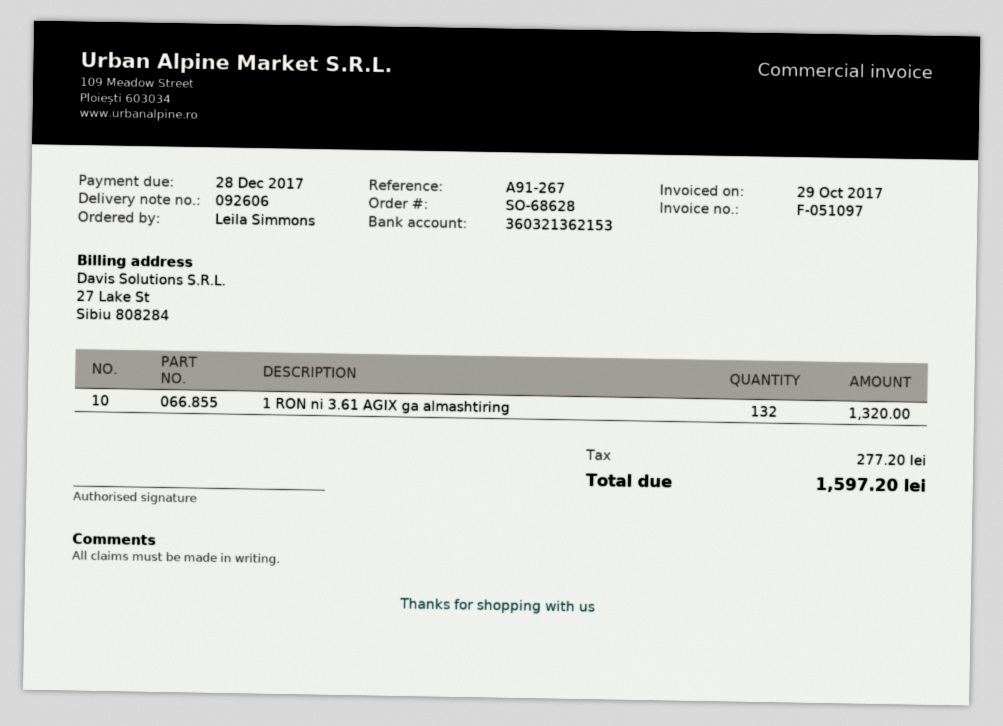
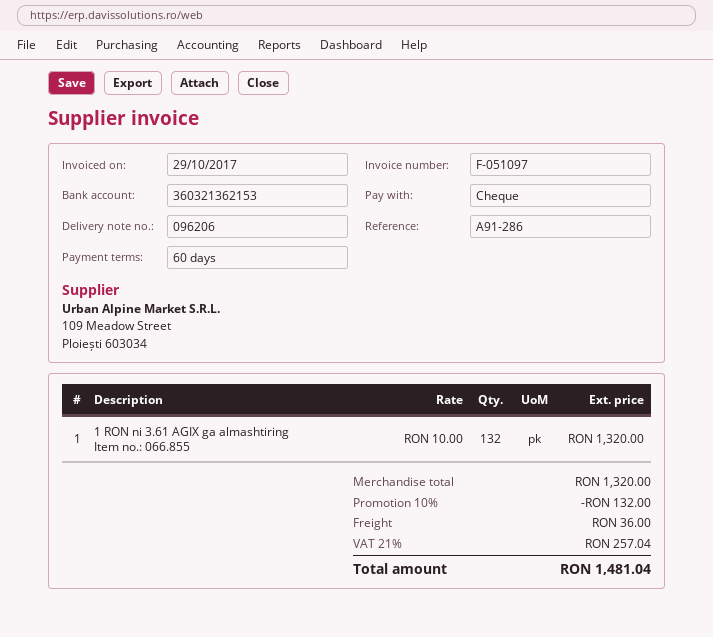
delivery note number: 092606 -> 096206
reference: A91-267 -> A91-286
discount: none -> 10% = 132.00
shipping: none -> 36.00
tax: 277.20 -> 257.04
total: 1597.20 -> 1481.04

